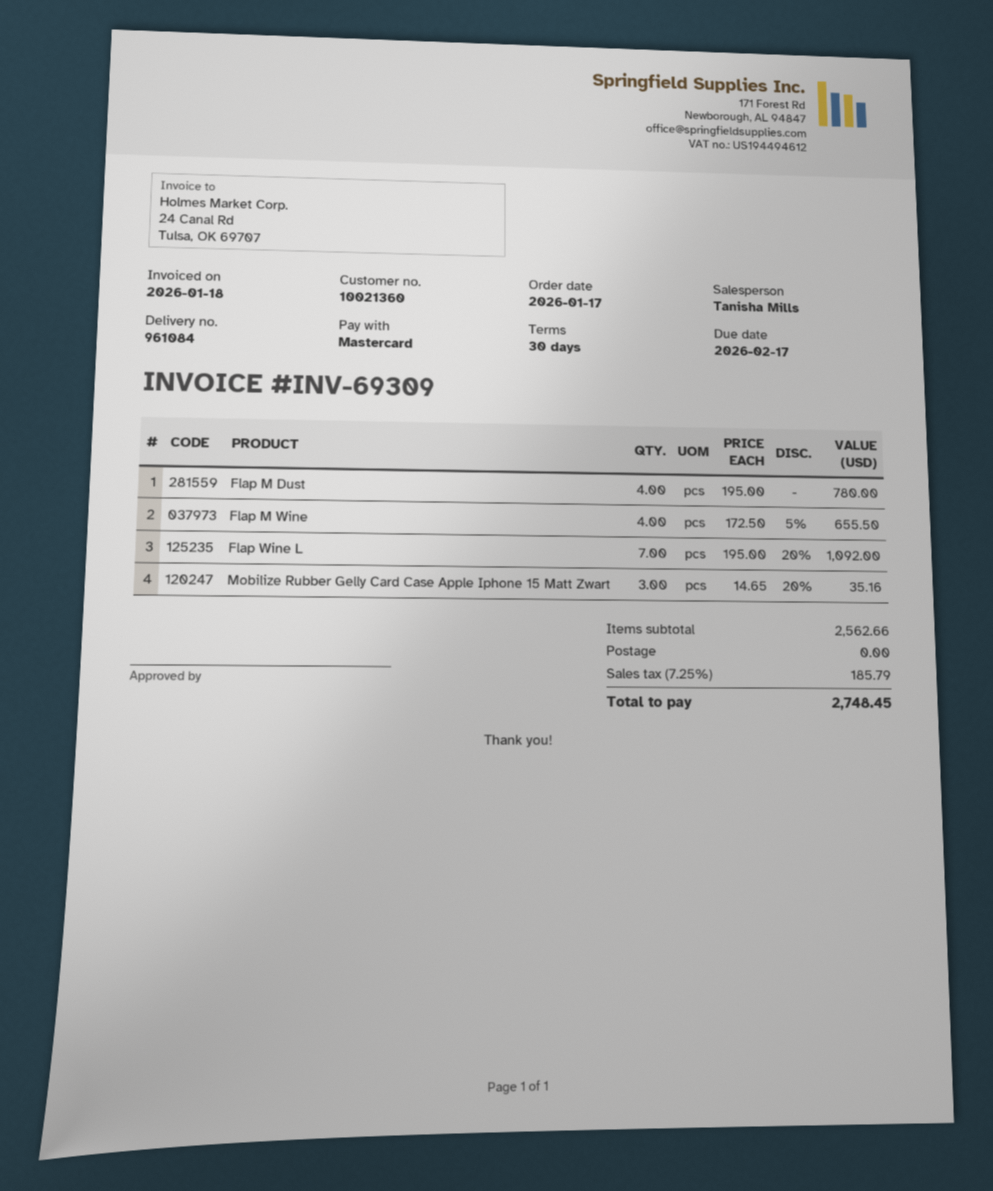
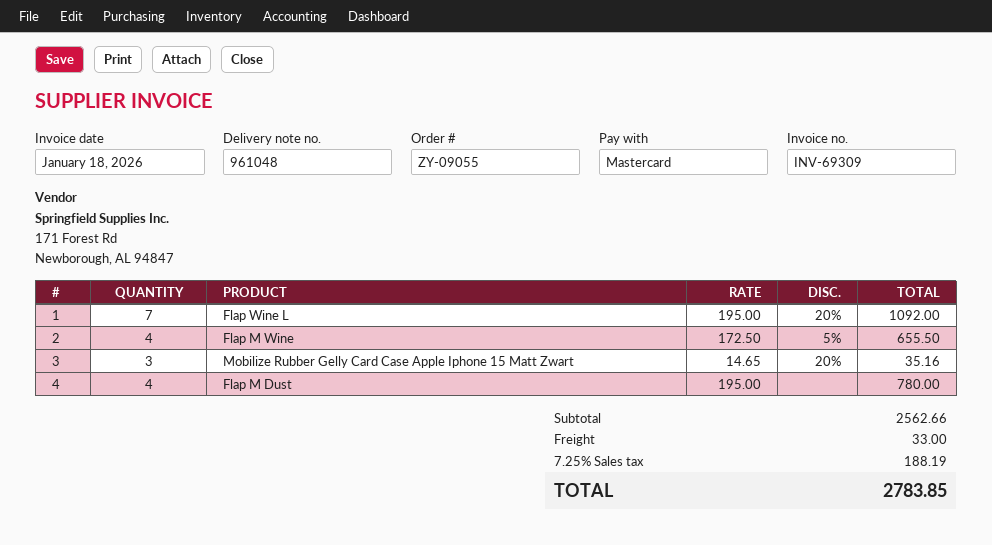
delivery note number: 961084 -> 961048
shipping: 0.00 -> 33.00
tax: 7.25% = 185.79 -> 7.25% = 188.19
total: 2748.45 -> 2783.85

